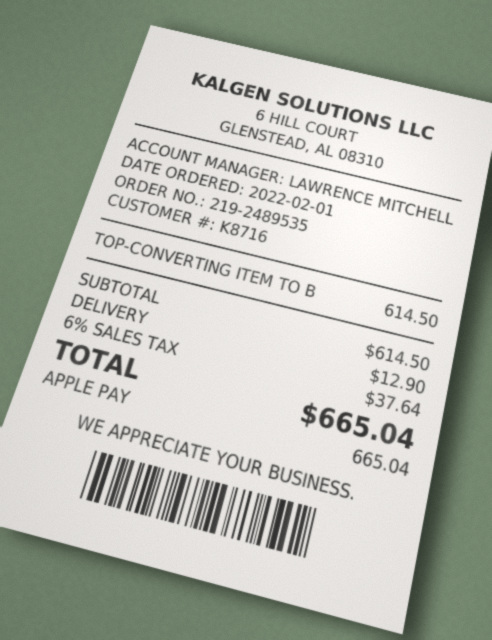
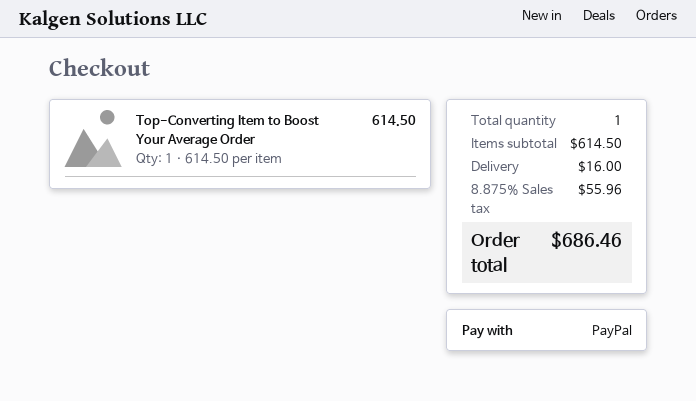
payment method: Apple Pay -> PayPal
shipping: 12.90 -> 16.00
tax: 6% = 37.64 -> 8.875% = 55.96
total: 665.04 -> 686.46

